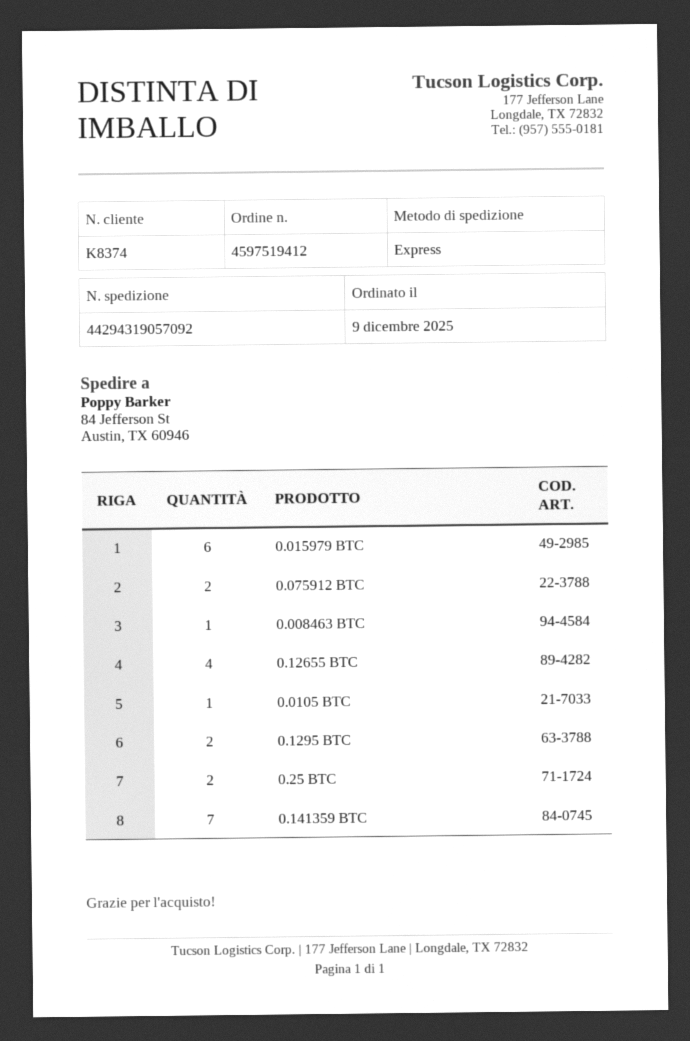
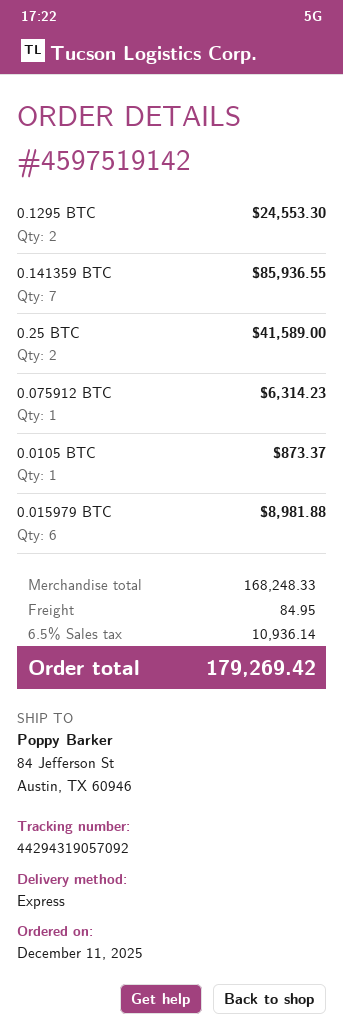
order number: 4597519412 -> 4597519142
order date: 2025-12-09 -> 2025-12-11
0.075912 BTC: 2 -> 1
0.008463 BTC: 1 -> none
0.12655 BTC: 4 -> none

